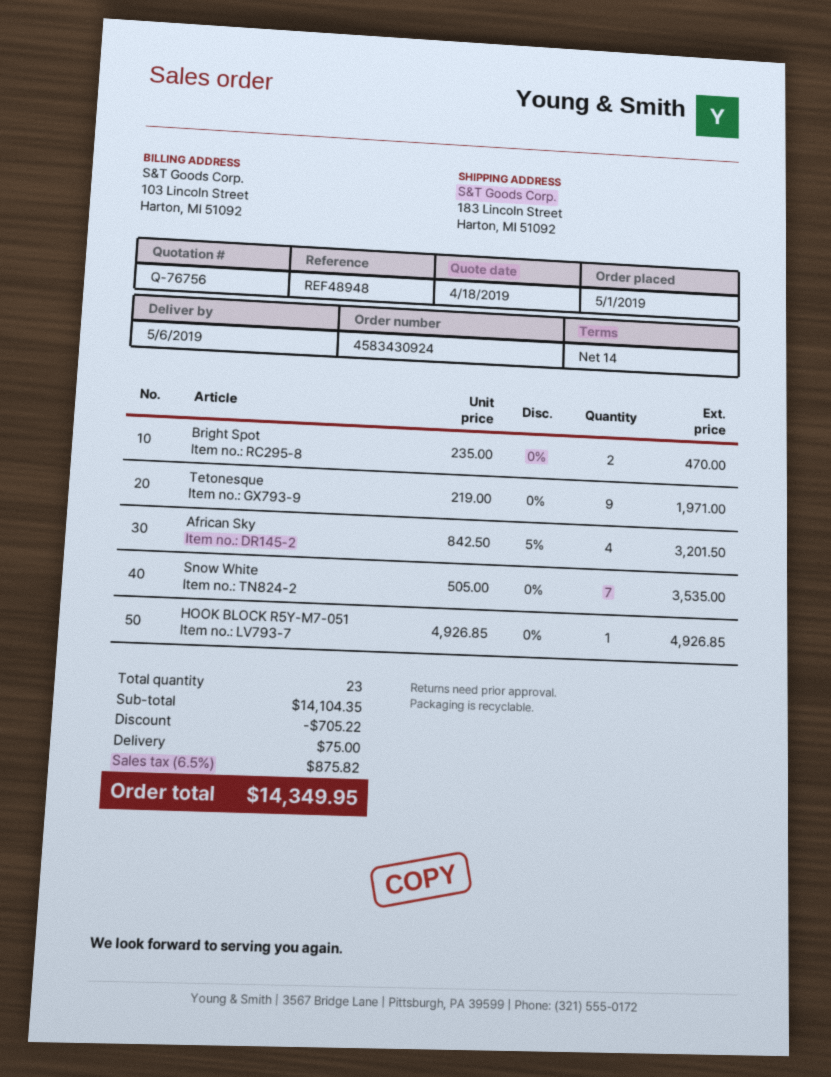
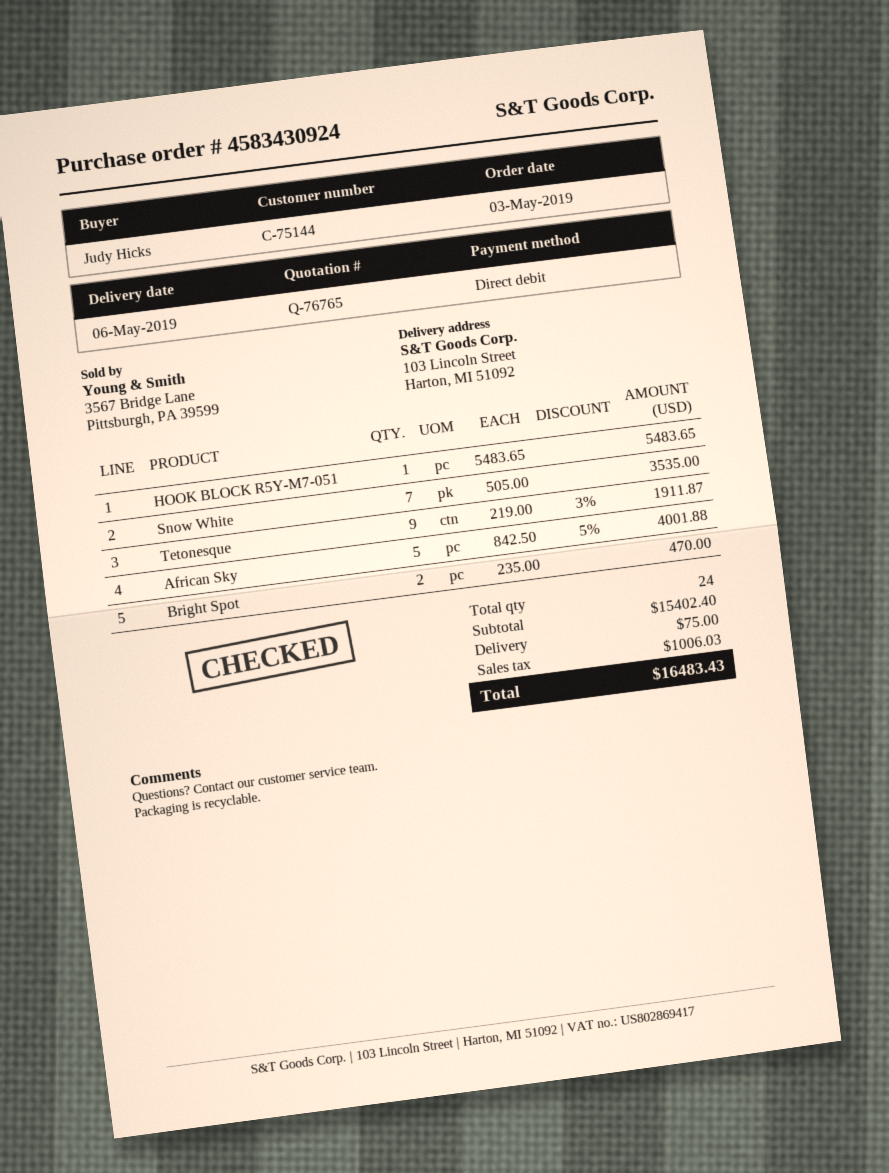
quote number: Q-76756 -> Q-76765
order date: 2019-05-01 -> 2019-05-03
ship to: 183 Lincoln Street, Harton, MI 51092 -> 103 Lincoln Street, Harton, MI 51092
Tetonesque: 9 x 219.00 = 1971.00 -> 9 x 219.00 - 3% = 1911.87
African Sky: 4 x 842.50 - 5% = 3201.50 -> 5 x 842.50 - 5% = 4001.88
HOOK BLOCK R5Y-M7-051: 1 x 4926.85 = 4926.85 -> 1 x 5483.65 = 5483.65
total quantity: 23 -> 24
subtotal: 14104.35 -> 15402.40
discount: 705.22 -> none
tax: 875.82 -> 1006.03
total: 14349.95 -> 16483.43

